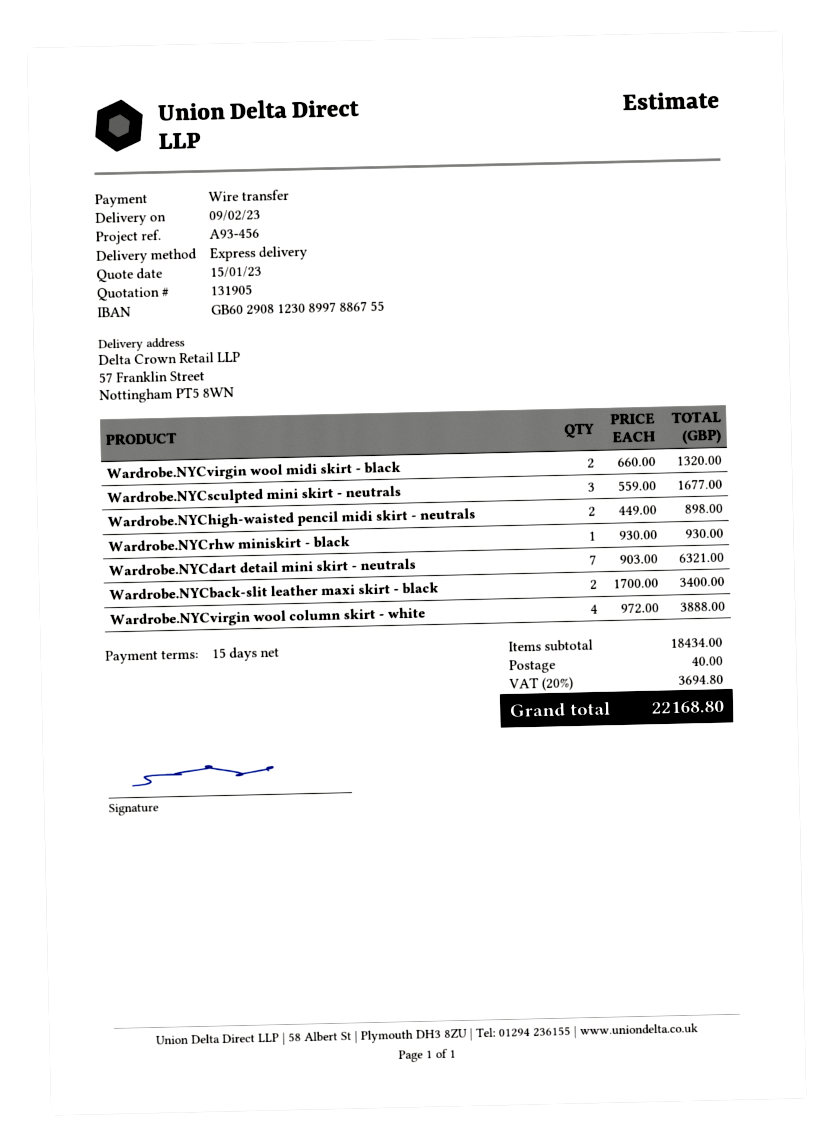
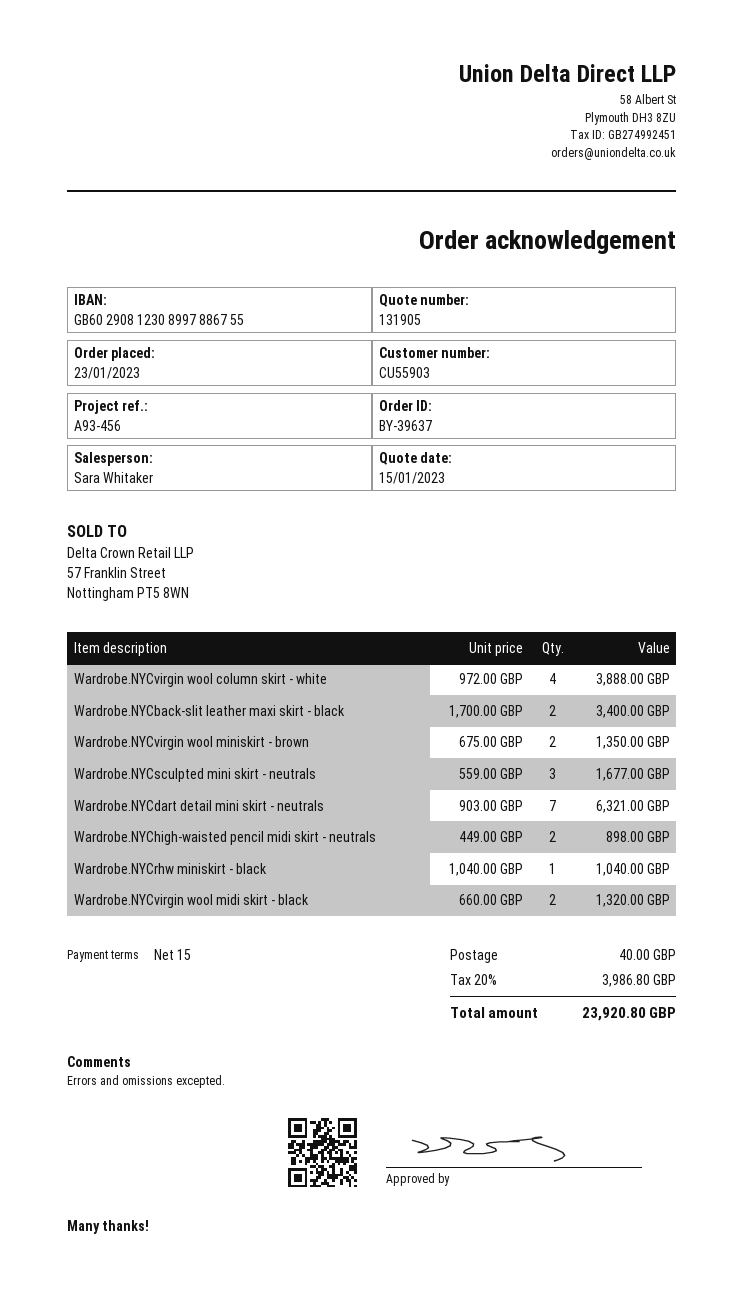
Wardrobe.NYCrhw miniskirt - black: 1 x 930.00 = 930.00 -> 1 x 1040.00 = 1040.00
Wardrobe.NYCvirgin wool miniskirt - brown: none -> 2 x 675.00 = 1350.00
tax: 20% = 3694.80 -> 20% = 3986.80
total: 22168.80 -> 23920.80

